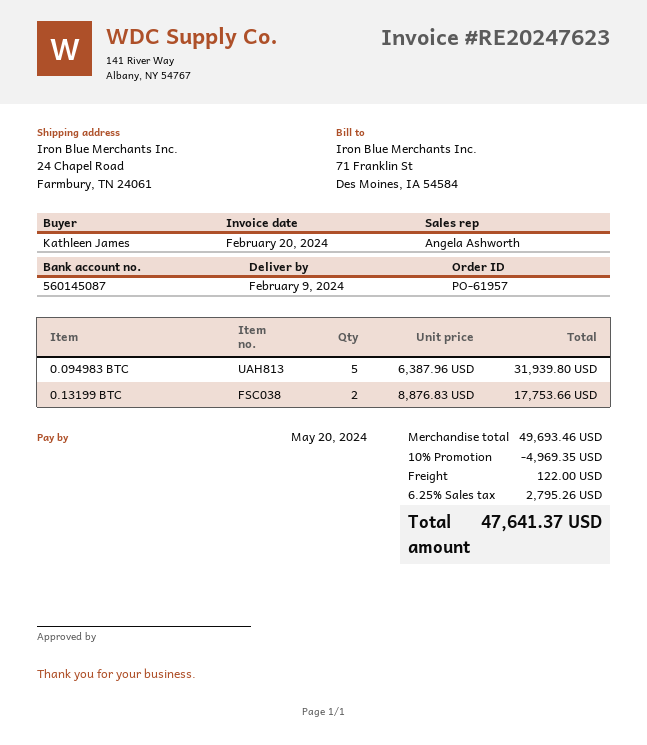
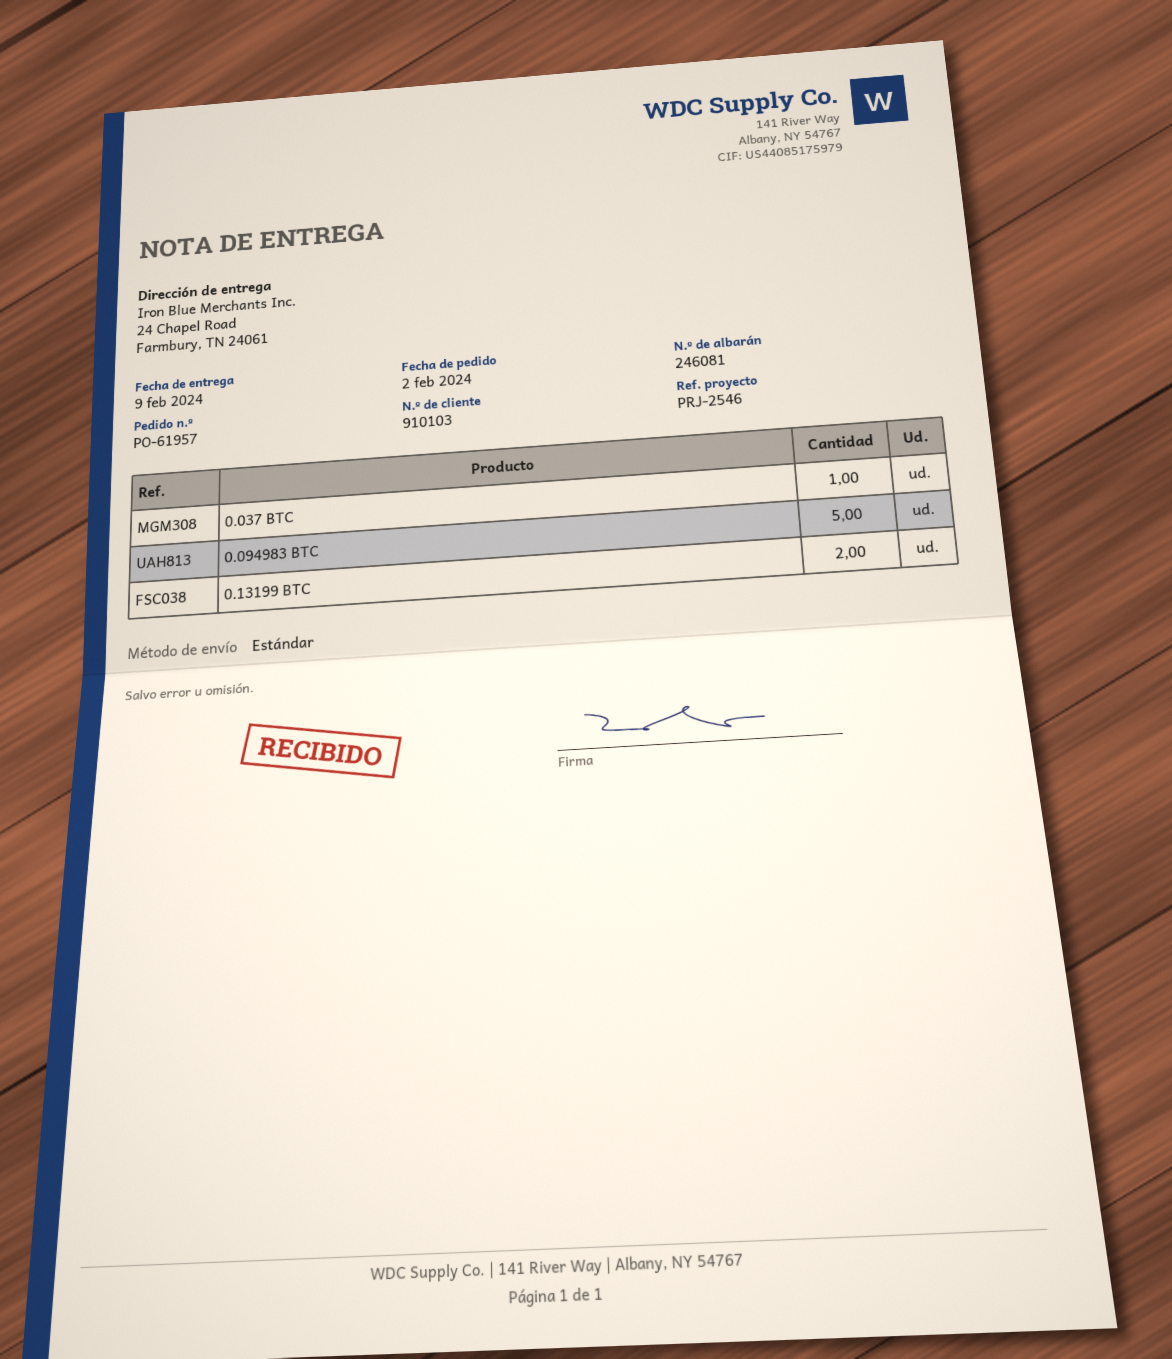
0.037 BTC: none -> 1

